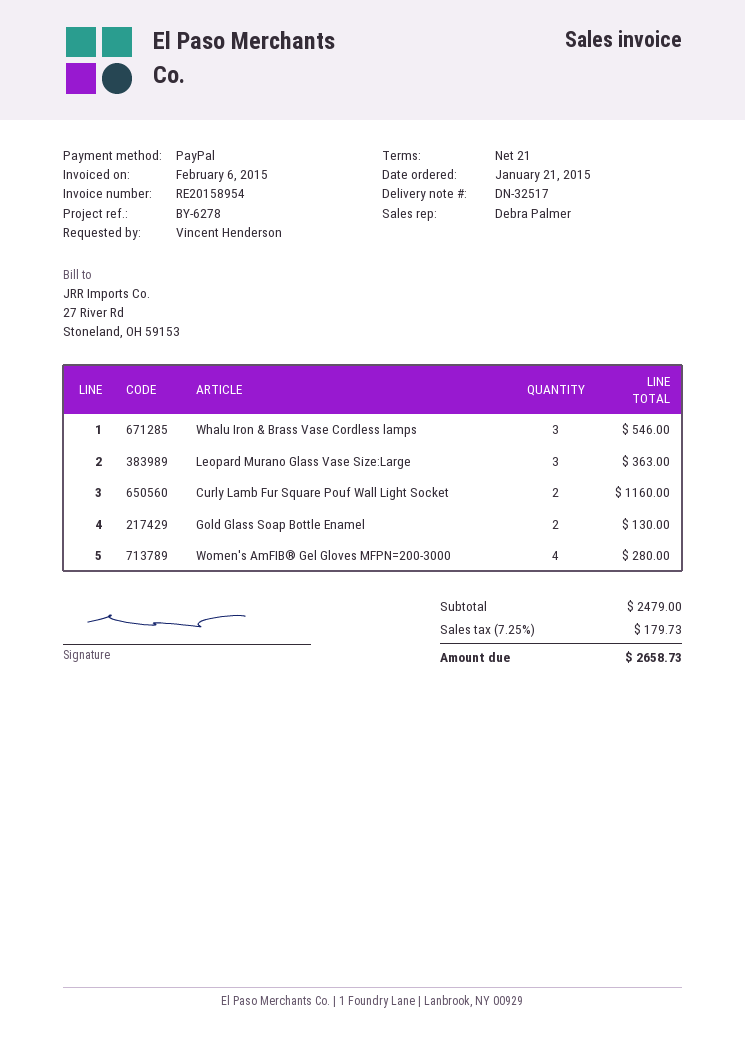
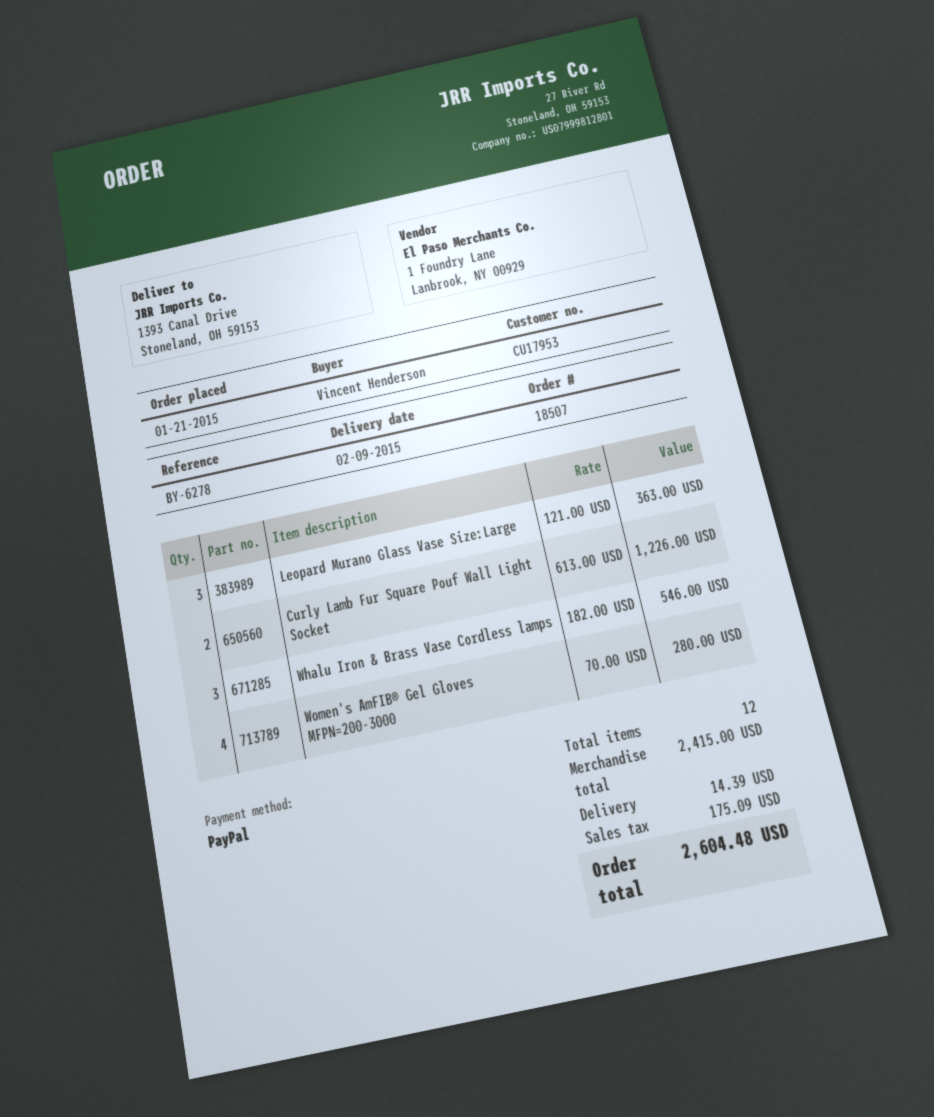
Curly Lamb Fur Square Pouf Wall Light Socket: 2 for 1160.00 -> 2 for 1226.00
Gold Glass Soap Bottle Enamel: 2 for 130.00 -> none
subtotal: 2479.00 -> 2415.00
shipping: none -> 14.39
tax: 179.73 -> 175.09
total: 2658.73 -> 2604.48

